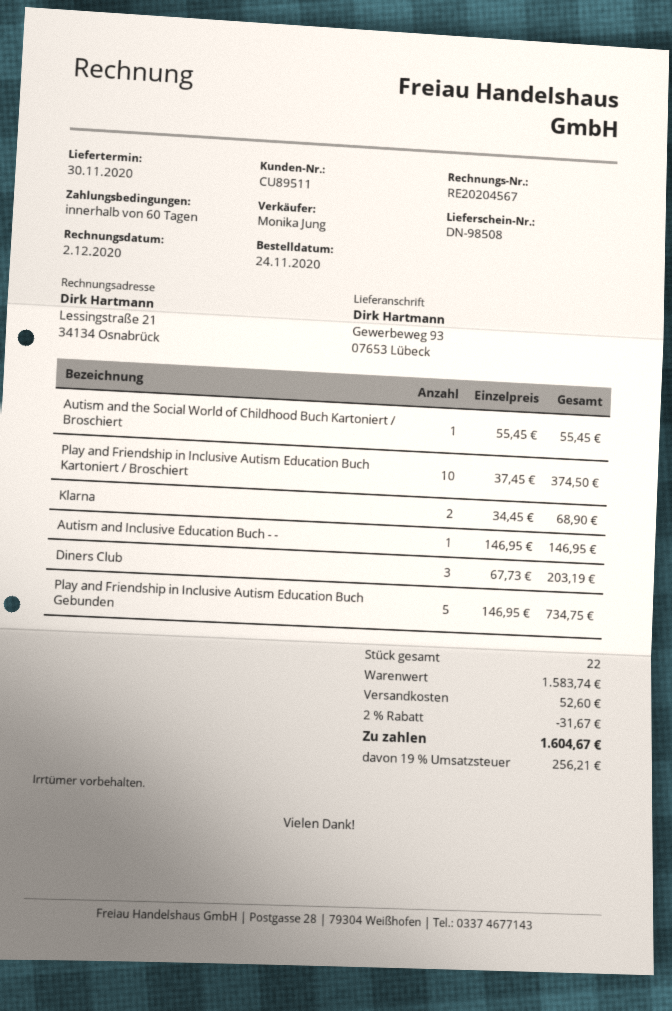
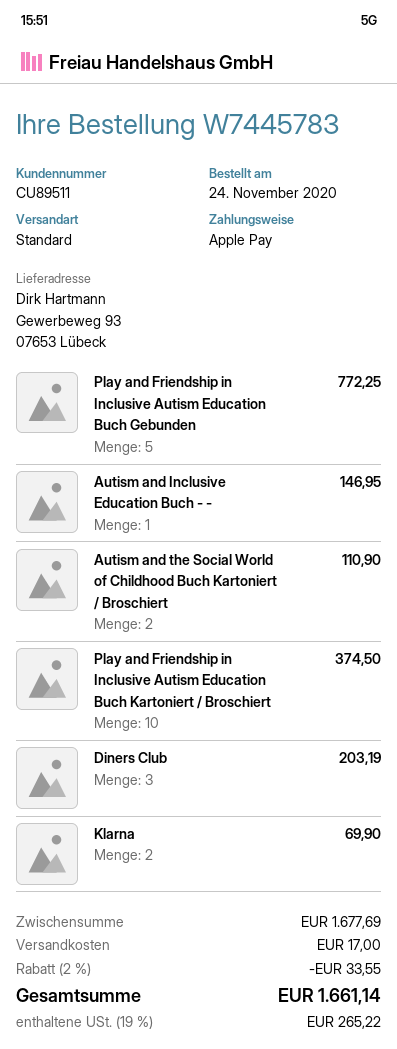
Autism and the Social World of Childhood Buch Kartoniert / Broschiert: 1 for 55.45 -> 2 for 110.90
Klarna: 2 for 68.90 -> 2 for 69.90
Play and Friendship in Inclusive Autism Education Buch Gebunden: 5 for 734.75 -> 5 for 772.25
subtotal: 1583.74 -> 1677.69
discount: 2% = 31.67 -> 2% = 33.55
shipping: 52.60 -> 17.00
tax: 19% = 256.21 -> 19% = 265.22
total: 1604.67 -> 1661.14

